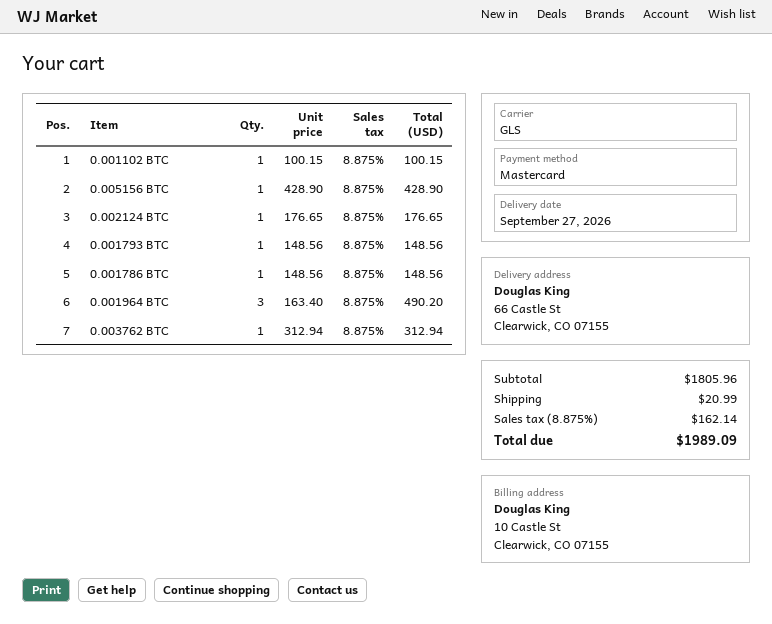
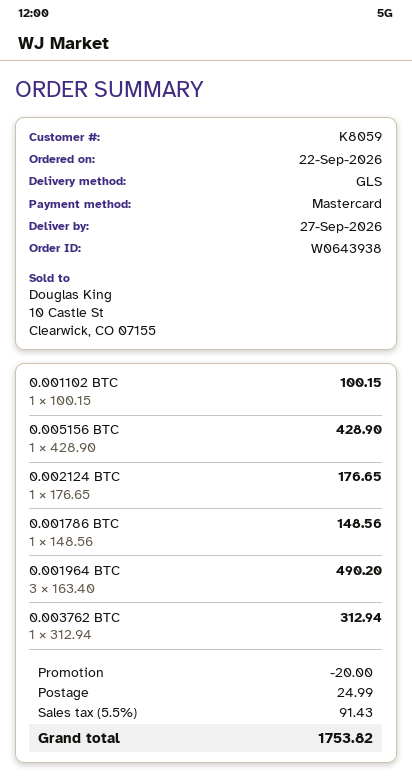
0.001793 BTC: 1 x 148.56 = 148.56 -> none
discount: none -> 20.00
shipping: 20.99 -> 24.99
tax: 8.875% = 162.14 -> 5.5% = 91.43
total: 1989.09 -> 1753.82

